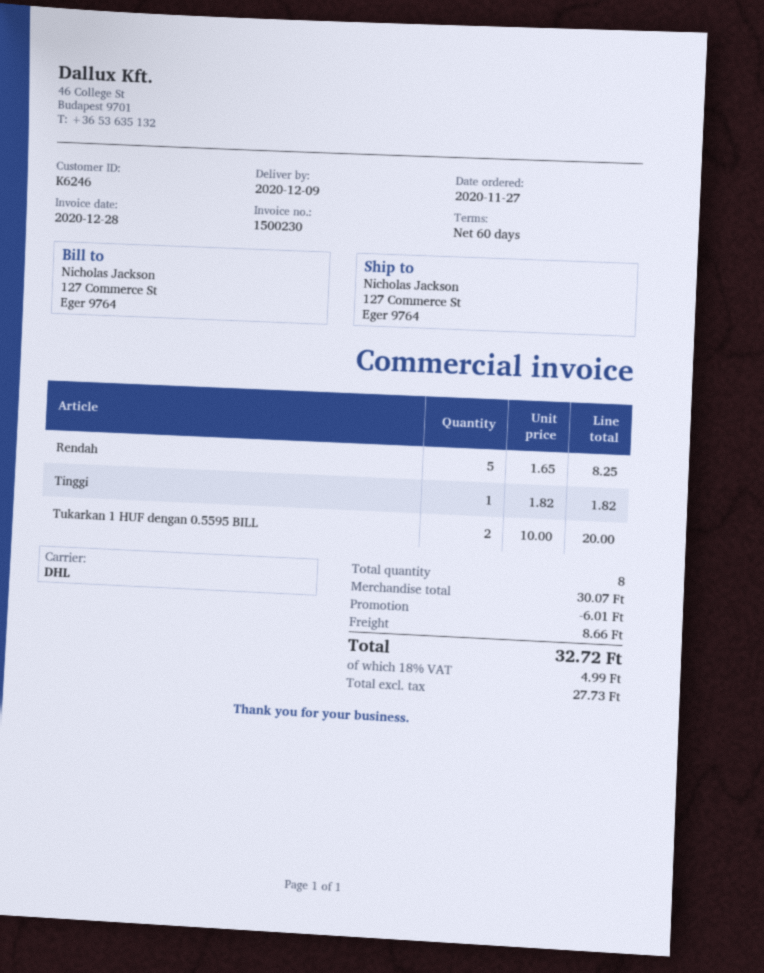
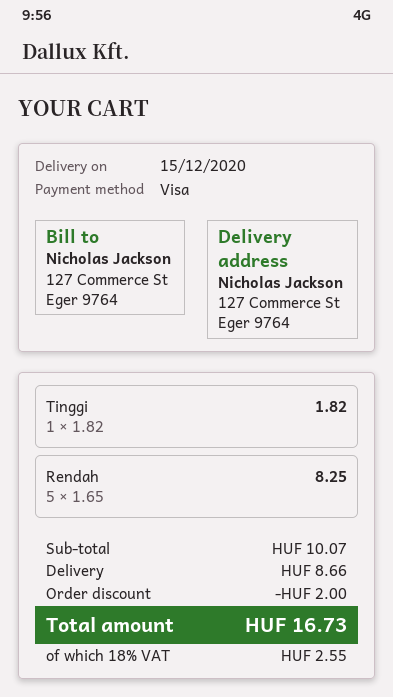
delivery date: 2020-12-09 -> 2020-12-15
Tukarkan 1 HUF dengan 0.5595 BILL: 2 x 10.00 = 20.00 -> none
subtotal: 30.07 -> 10.07
discount: 6.01 -> 2.00
tax: 18% = 4.99 -> 18% = 2.55
total: 32.72 -> 16.73

